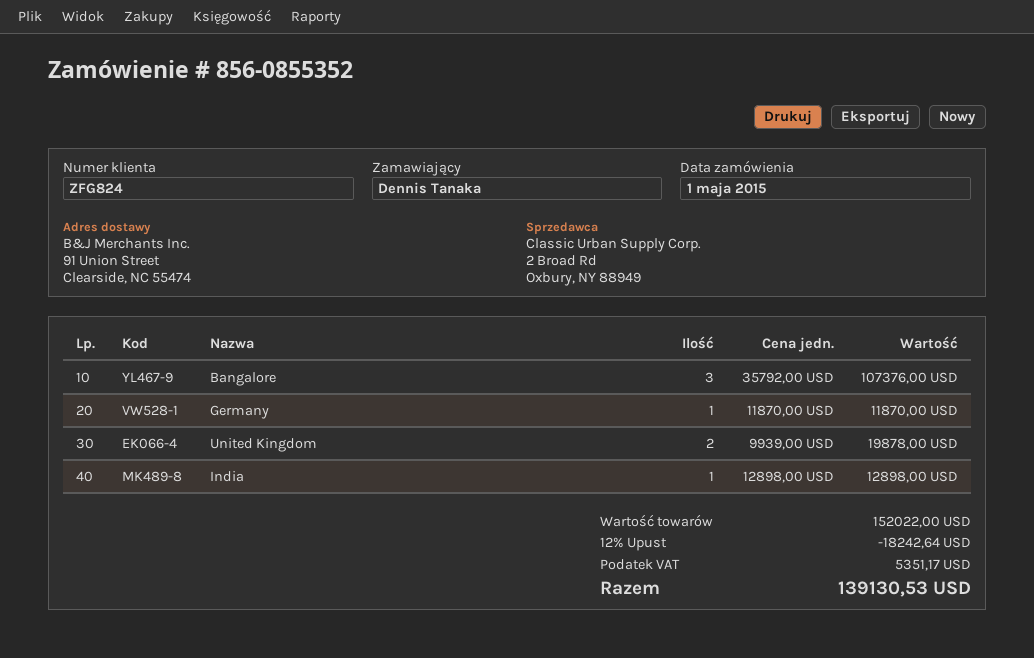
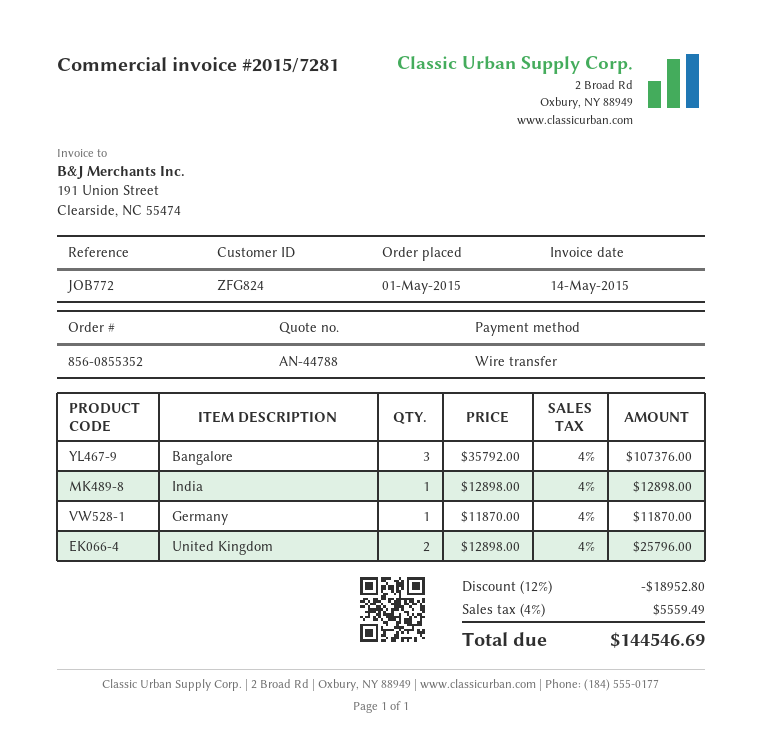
United Kingdom: 2 x 9939.00 = 19878.00 -> 2 x 12898.00 = 25796.00
discount: 12% = 18242.64 -> 12% = 18952.80
tax: 5351.17 -> 5559.49
total: 139130.53 -> 144546.69

